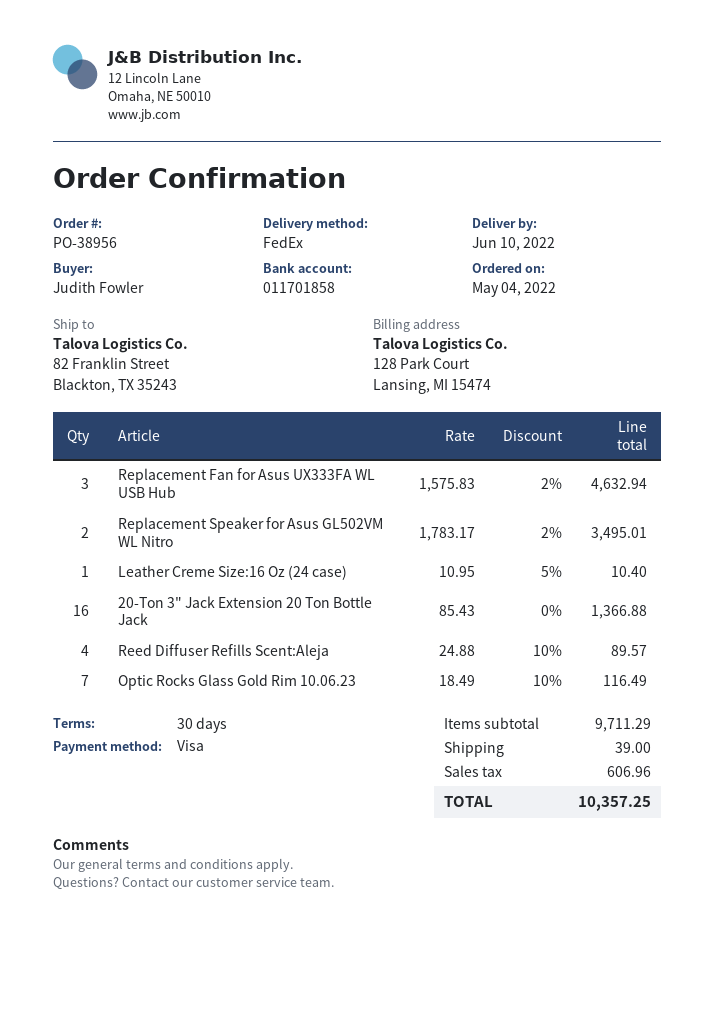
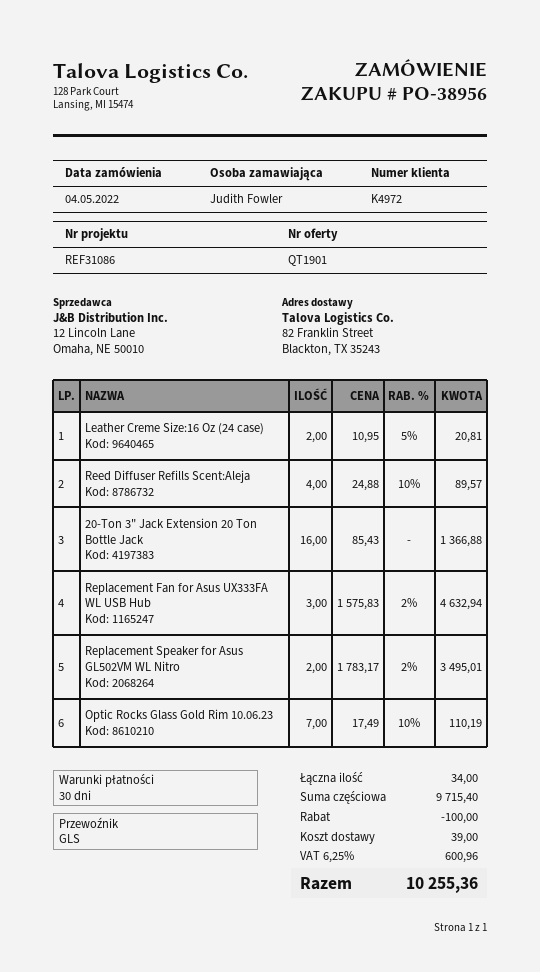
shipping method: FedEx -> GLS
Leather Creme Size:16 Oz (24 case): 1 x 10.95 - 5% = 10.40 -> 2 x 10.95 - 5% = 20.81
Optic Rocks Glass Gold Rim 10.06.23: 7 x 18.49 - 10% = 116.49 -> 7 x 17.49 - 10% = 110.19
subtotal: 9711.29 -> 9715.40
discount: none -> 100.00
tax: 606.96 -> 600.96
total: 10357.25 -> 10255.36

